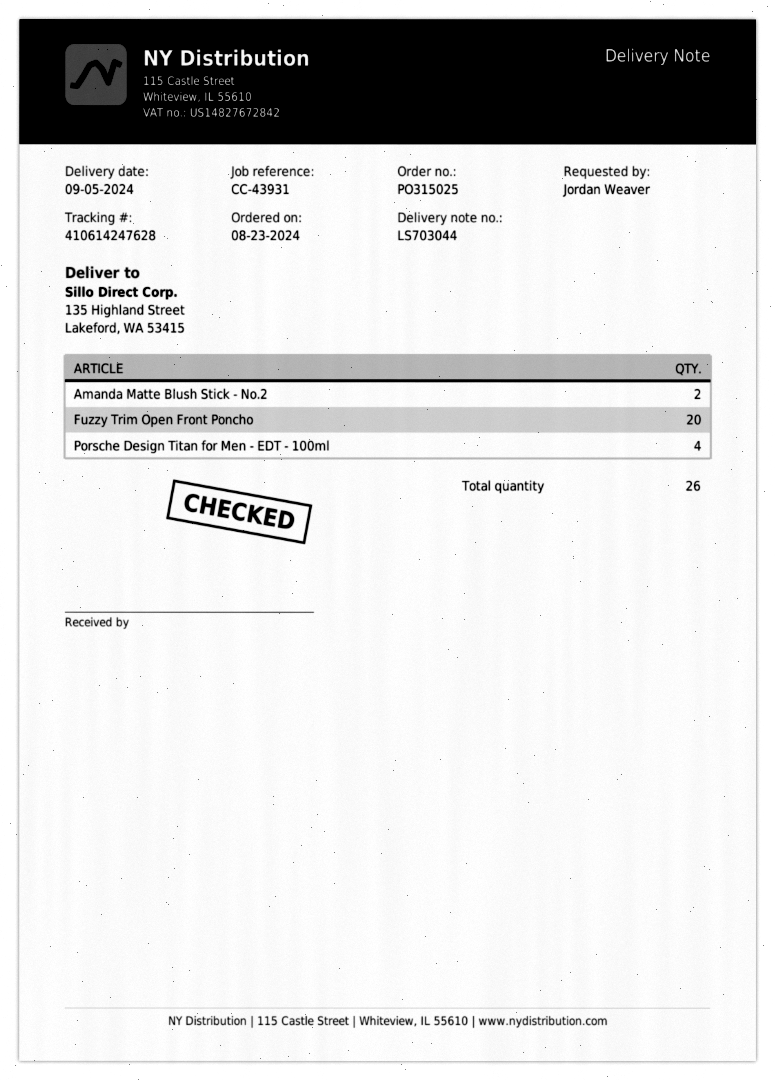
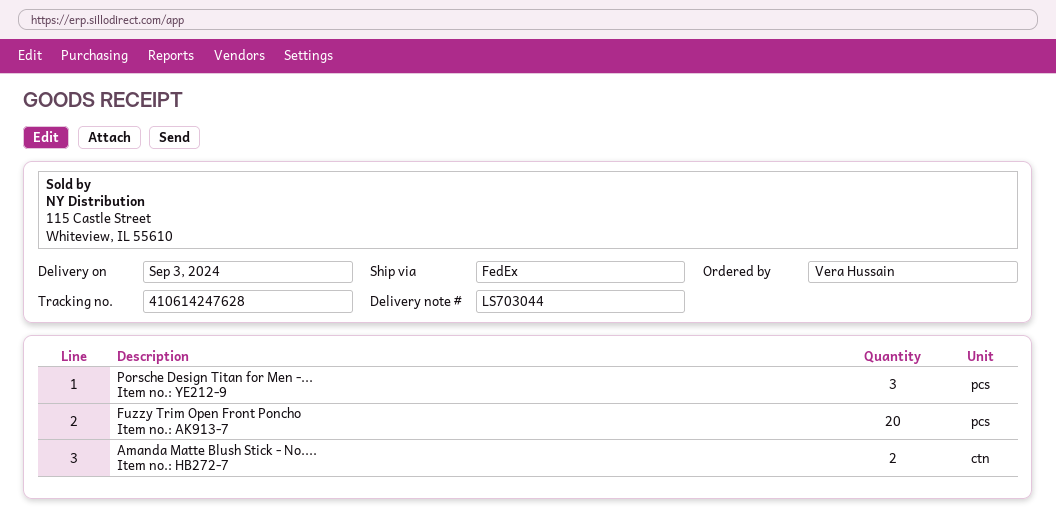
delivery date: 2024-09-05 -> 2024-09-03
ordered by: Jordan Weaver -> Vera Hussain
Porsche Design Titan for Men - EDT - 100ml: 4 -> 3

